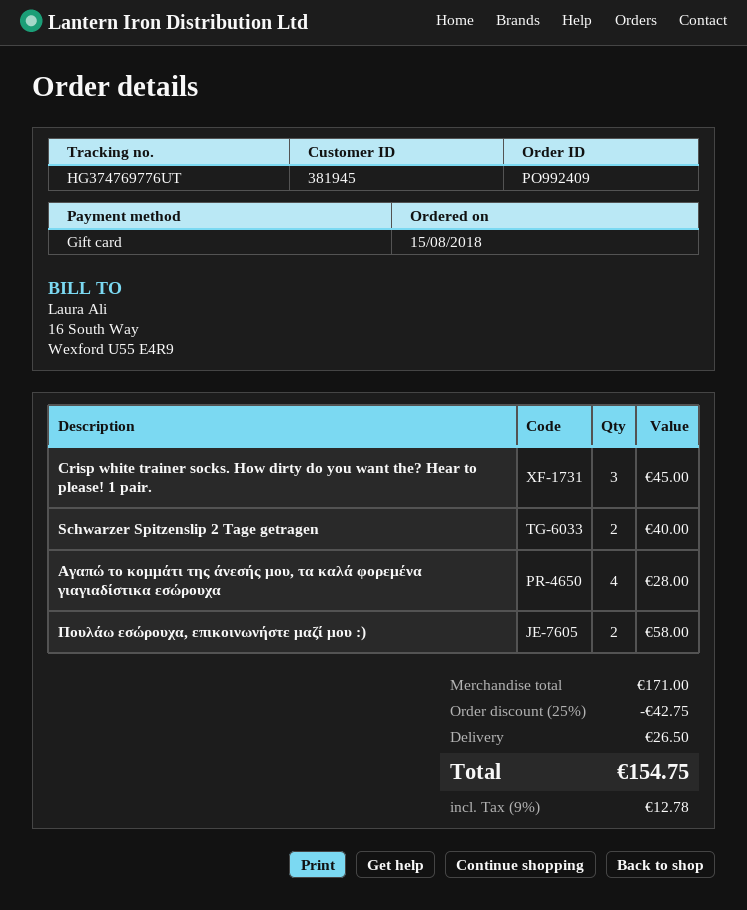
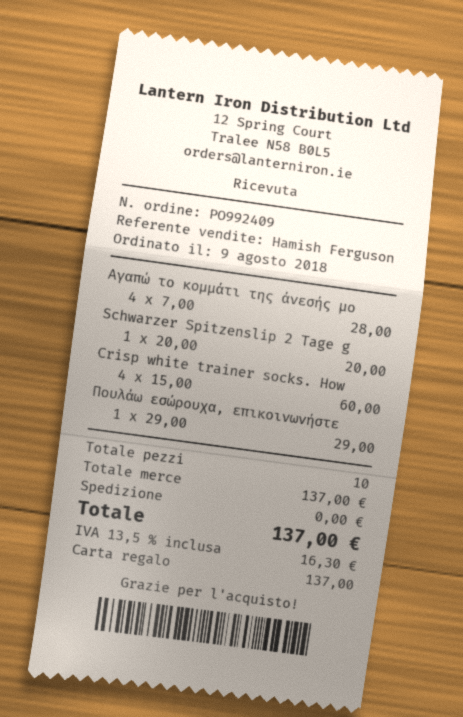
order date: 2018-08-15 -> 2018-08-09
Crisp white trainer socks. How dirty do you want the? Hear to please! 1 pair.: 3 for 45.00 -> 4 for 60.00
Schwarzer Spitzenslip 2 Tage getragen: 2 for 40.00 -> 1 for 20.00
Πουλάω εσώρουχα, επικοινωνήστε μαζί μου :): 2 for 58.00 -> 1 for 29.00
subtotal: 171.00 -> 137.00
discount: 25% = 42.75 -> none
shipping: 26.50 -> 0.00
tax: 9% = 12.78 -> 13.5% = 16.30
total: 154.75 -> 137.00

